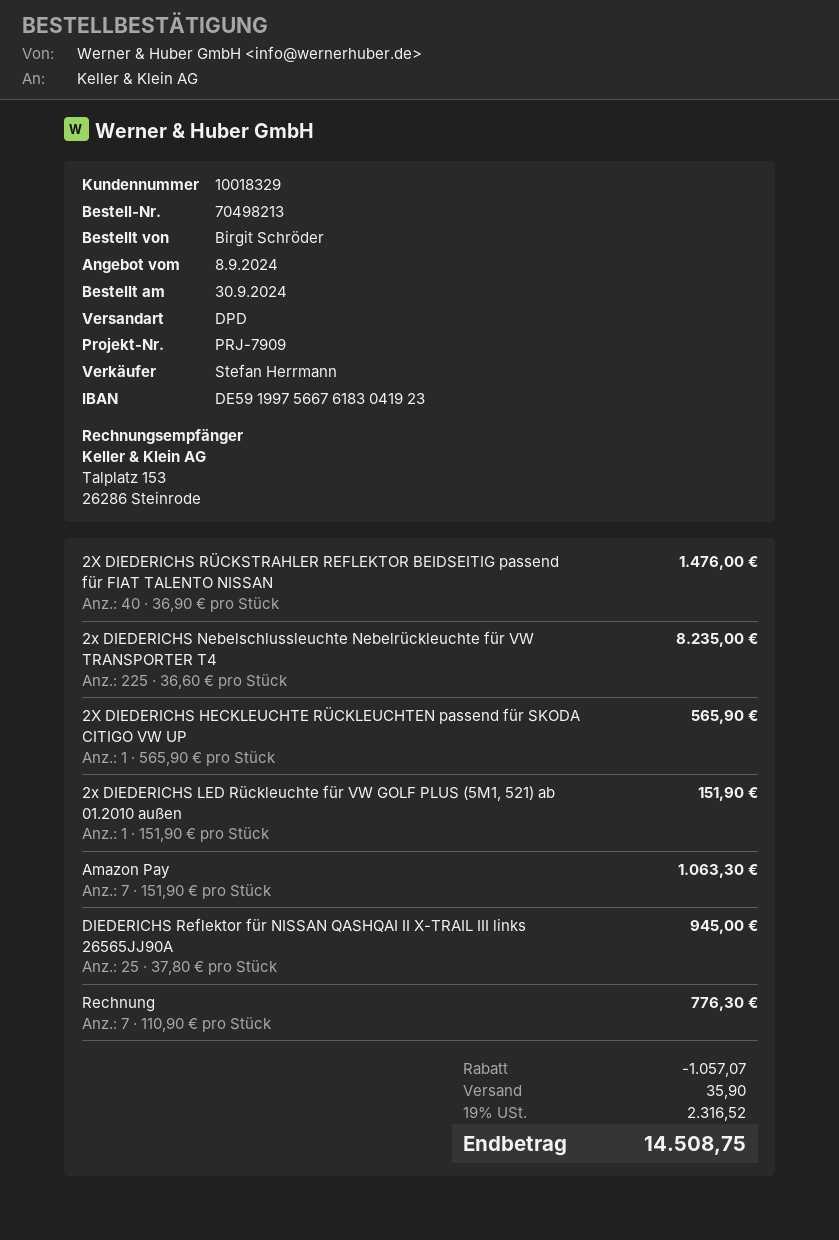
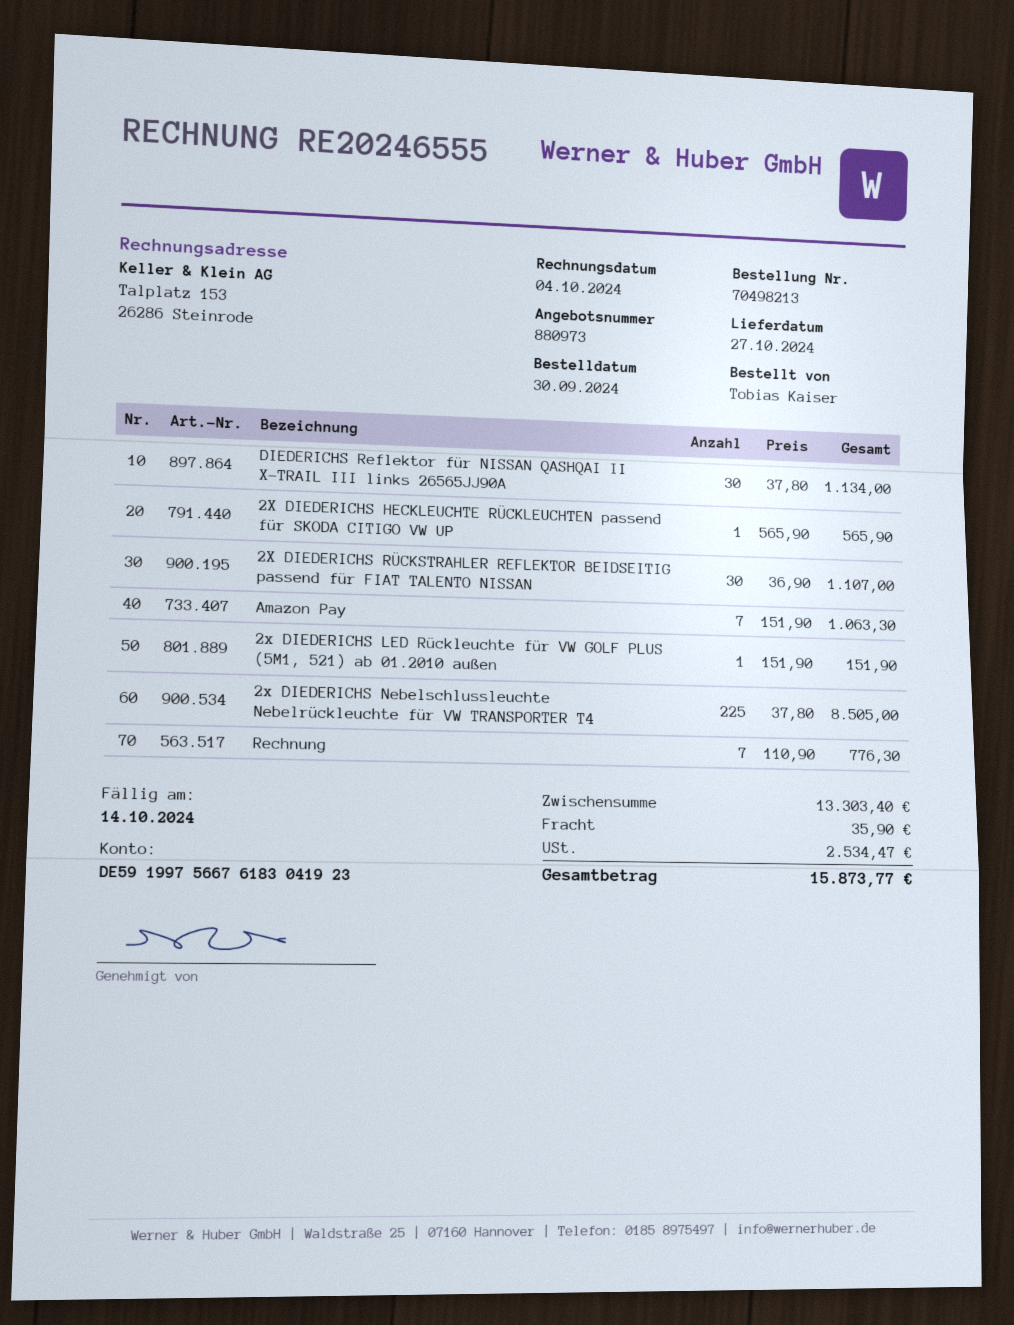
ordered by: Birgit Schröder -> Tobias Kaiser
2X DIEDERICHS RÜCKSTRAHLER REFLEKTOR BEIDSEITIG passend für FIAT TALENTO NISSAN: 40 x 36.90 = 1476.00 -> 30 x 36.90 = 1107.00
2x DIEDERICHS Nebelschlussleuchte Nebelrückleuchte für VW TRANSPORTER T4: 225 x 36.60 = 8235.00 -> 225 x 37.80 = 8505.00
DIEDERICHS Reflektor für NISSAN QASHQAI II X-TRAIL III links 26565JJ90A: 25 x 37.80 = 945.00 -> 30 x 37.80 = 1134.00
discount: 1057.07 -> none
tax: 2316.52 -> 2534.47
total: 14508.75 -> 15873.77

